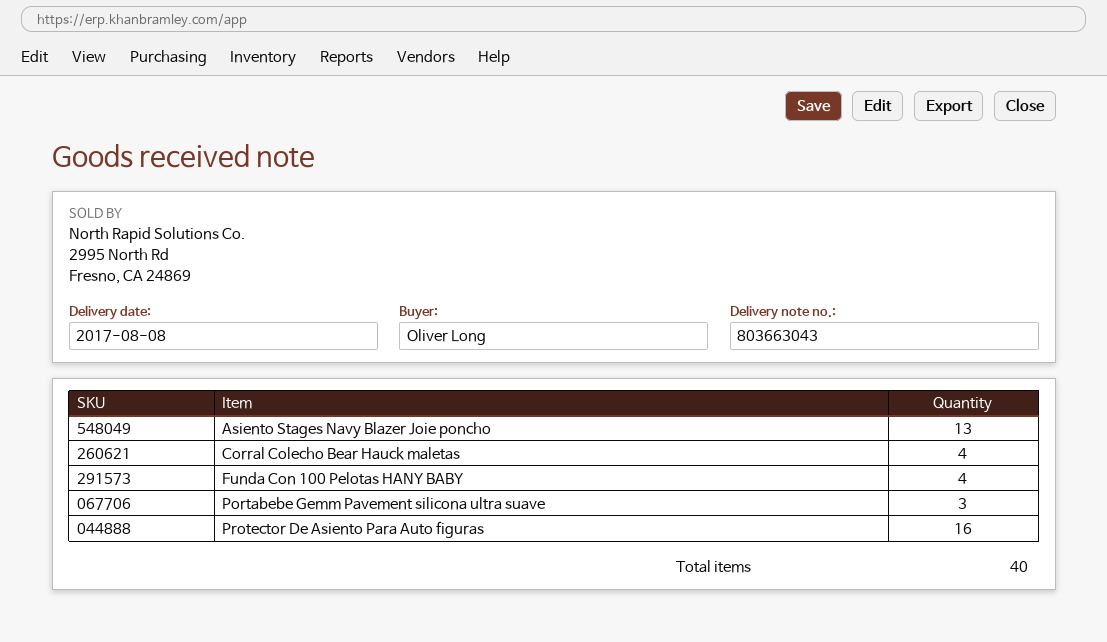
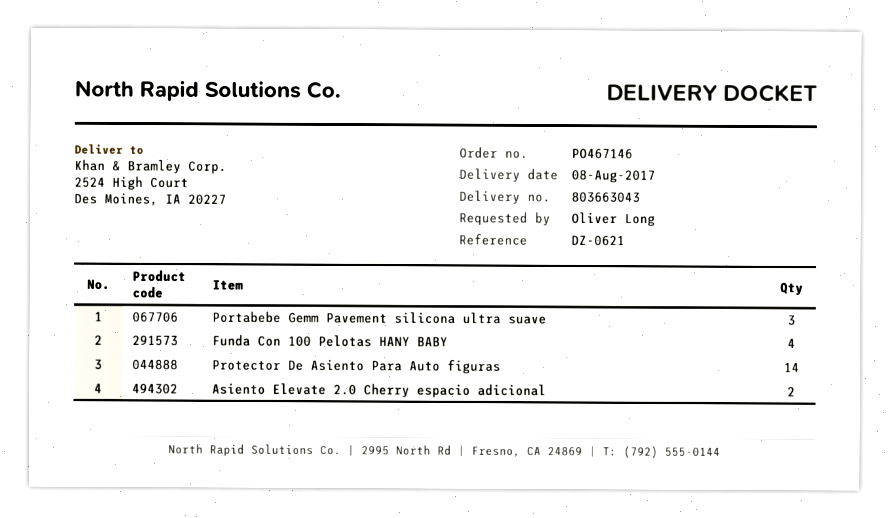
Asiento Stages Navy Blazer Joie poncho: 13 -> none
Corral Colecho Bear Hauck maletas: 4 -> none
Protector De Asiento Para Auto figuras: 16 -> 14
Asiento Elevate 2.0 Cherry espacio adicional: none -> 2

